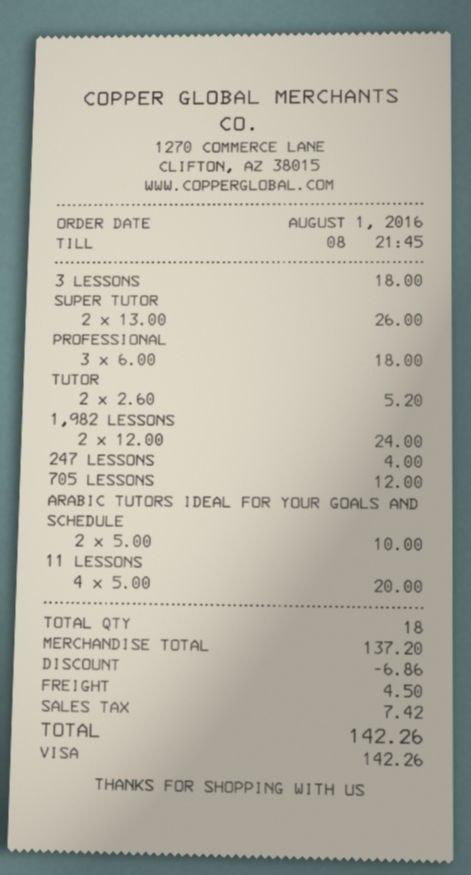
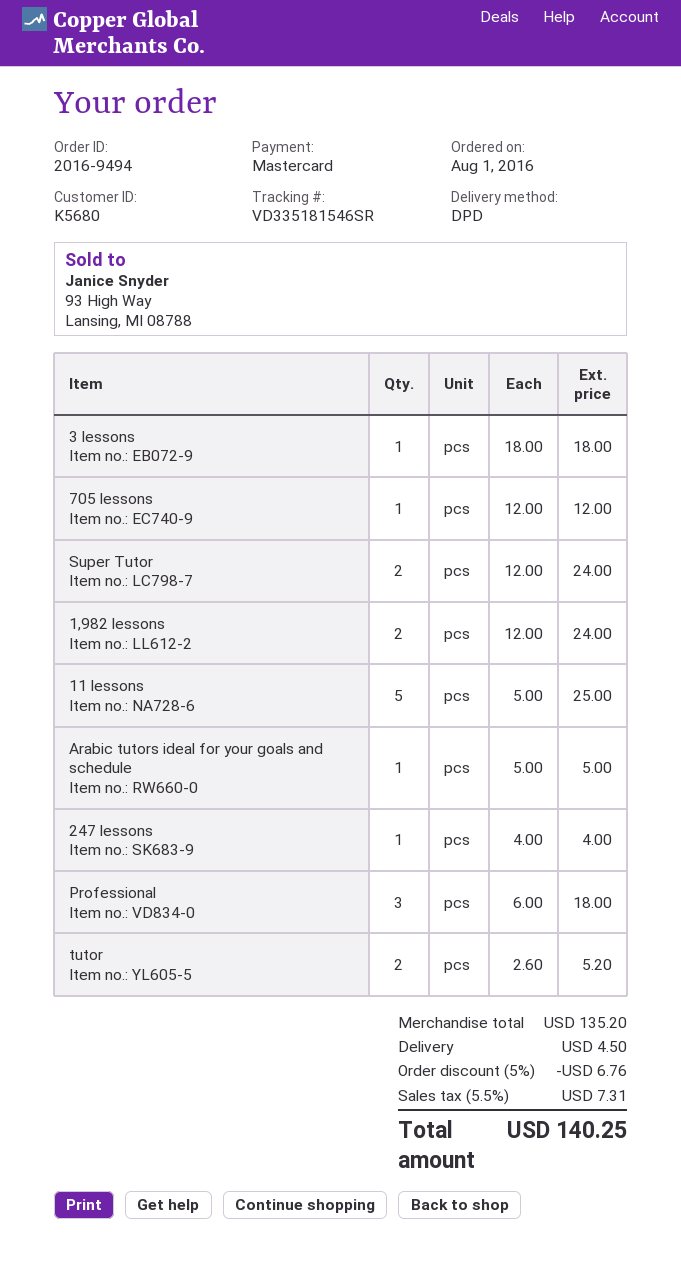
payment method: Visa -> Mastercard
SUPER TUTOR: 2 x 13.00 = 26.00 -> 2 x 12.00 = 24.00
ARABIC TUTORS IDEAL FOR YOUR GOALS AND SCHEDULE: 2 x 5.00 = 10.00 -> 1 x 5.00 = 5.00
11 LESSONS: 4 x 5.00 = 20.00 -> 5 x 5.00 = 25.00
subtotal: 137.20 -> 135.20
discount: 6.86 -> 6.76
tax: 7.42 -> 7.31
total: 142.26 -> 140.25

